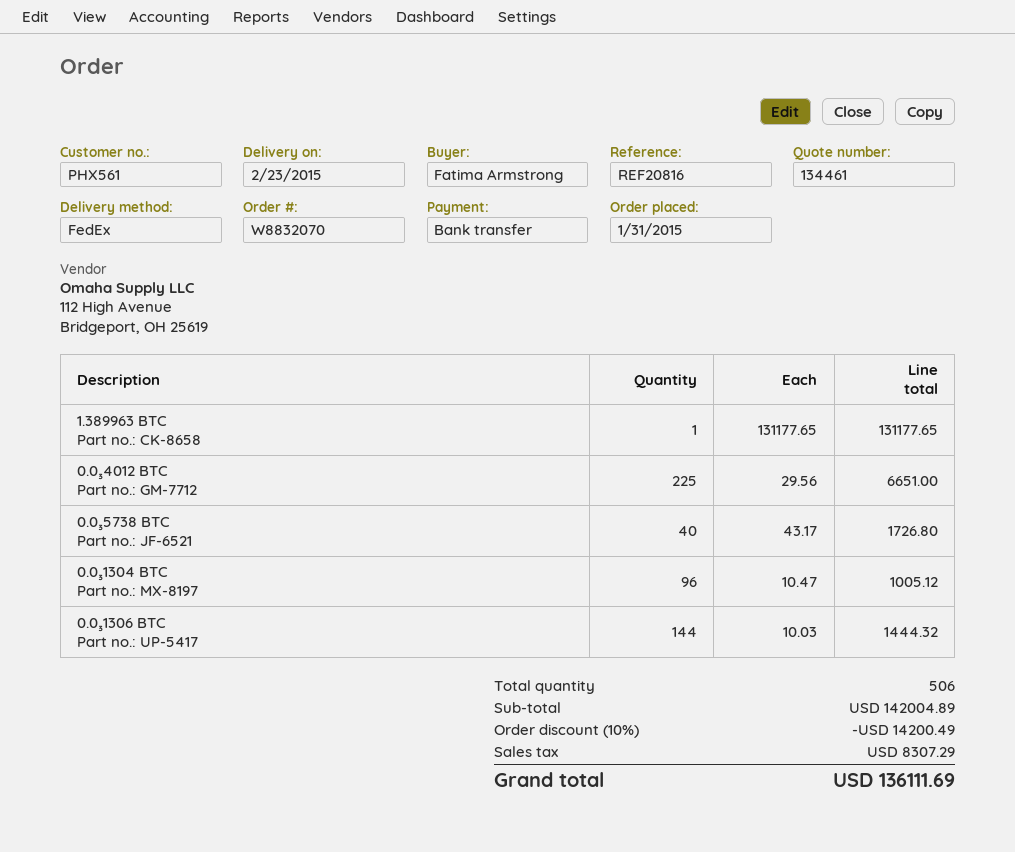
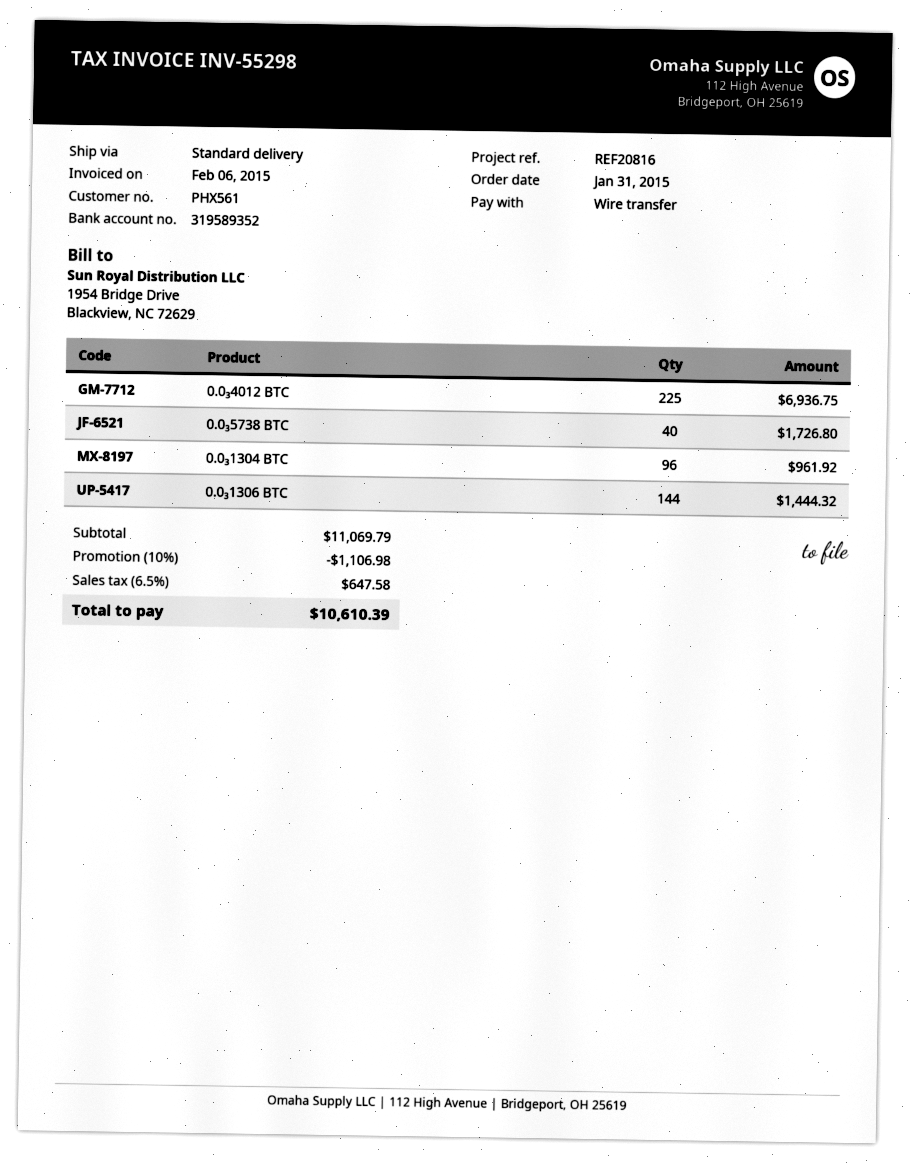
shipping method: FedEx -> standard
1.389963 BTC: 1 for 131177.65 -> none
0.0₃4012 BTC: 225 for 6651.00 -> 225 for 6936.75
0.0₃1304 BTC: 96 for 1005.12 -> 96 for 961.92
subtotal: 142004.89 -> 11069.79
discount: 10% = 14200.49 -> 10% = 1106.98
tax: 8307.29 -> 647.58
total: 136111.69 -> 10610.39

